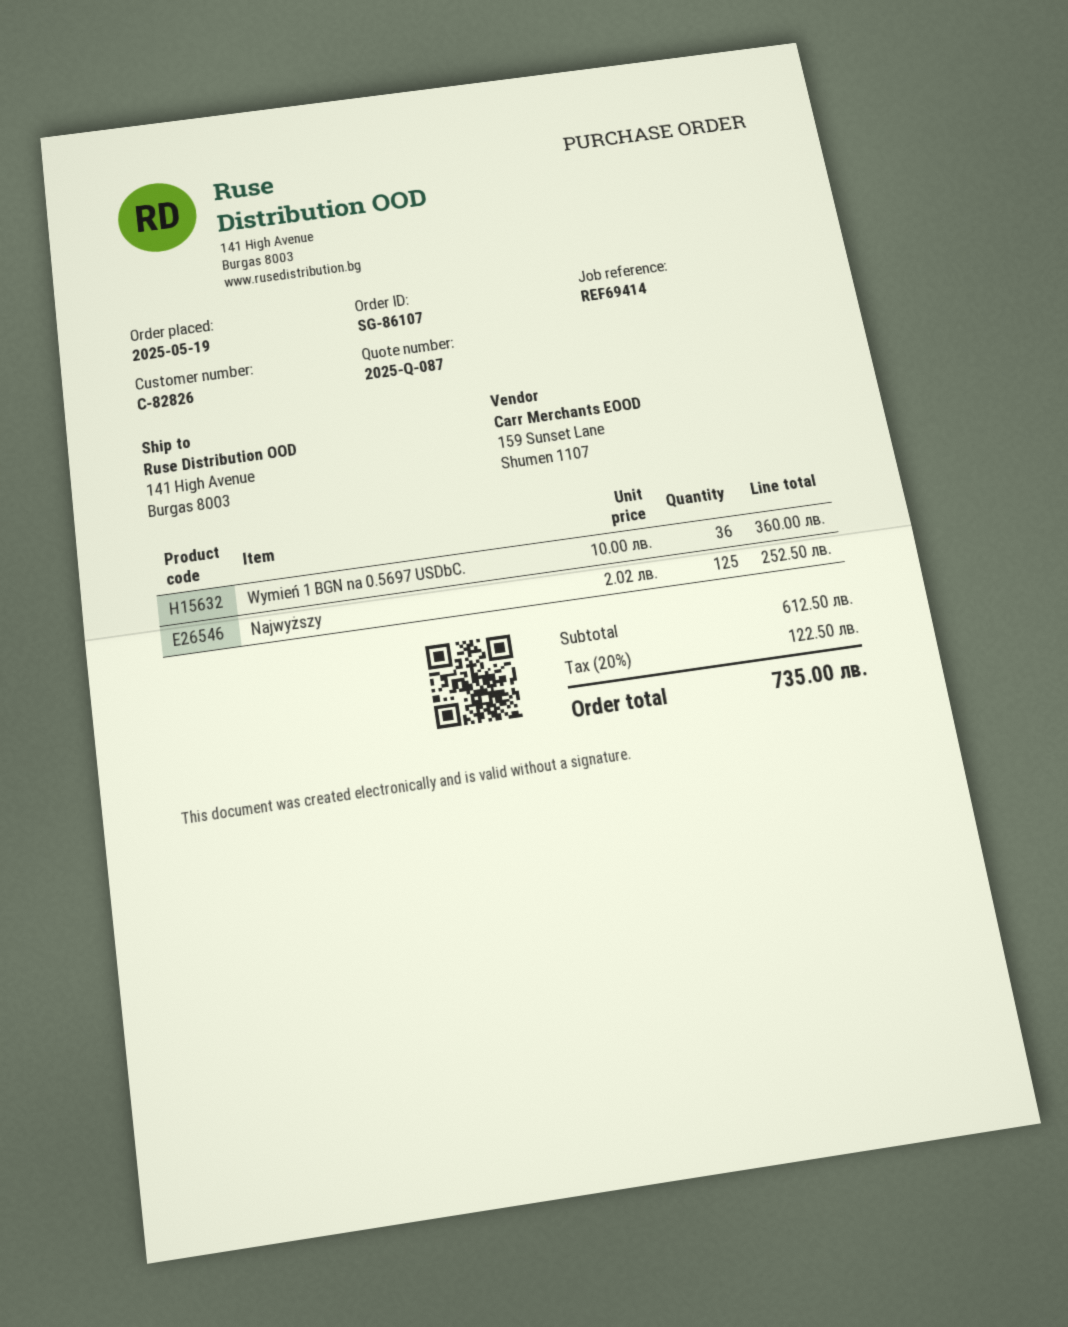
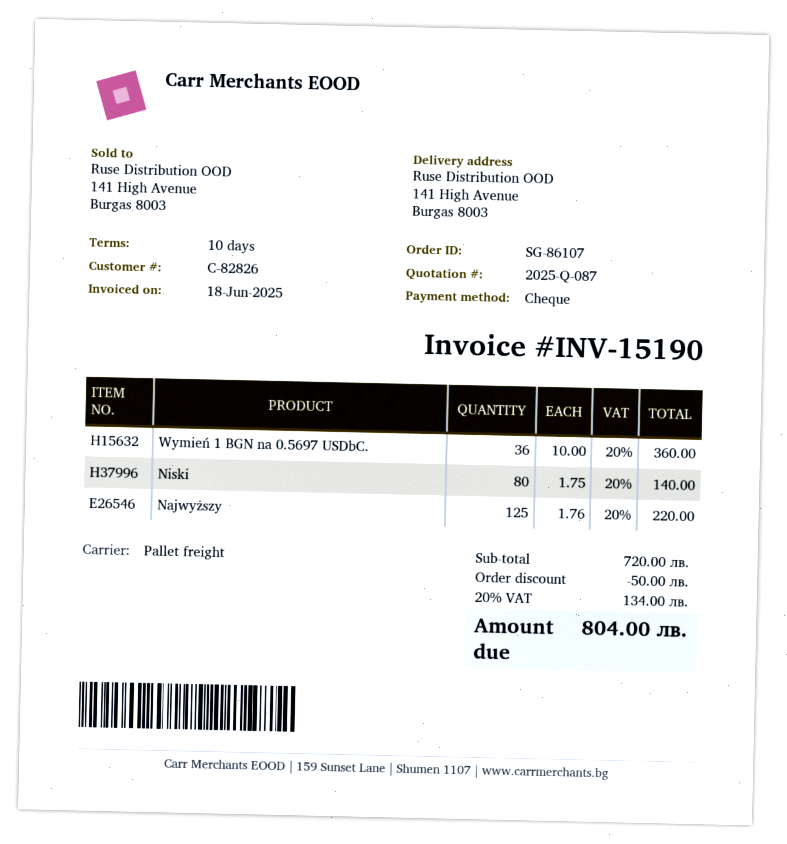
Najwyższy: 125 x 2.02 = 252.50 -> 125 x 1.76 = 220.00
Niski: none -> 80 x 1.75 = 140.00
subtotal: 612.50 -> 720.00
discount: none -> 50.00
tax: 20% = 122.50 -> 20% = 134.00
total: 735.00 -> 804.00

